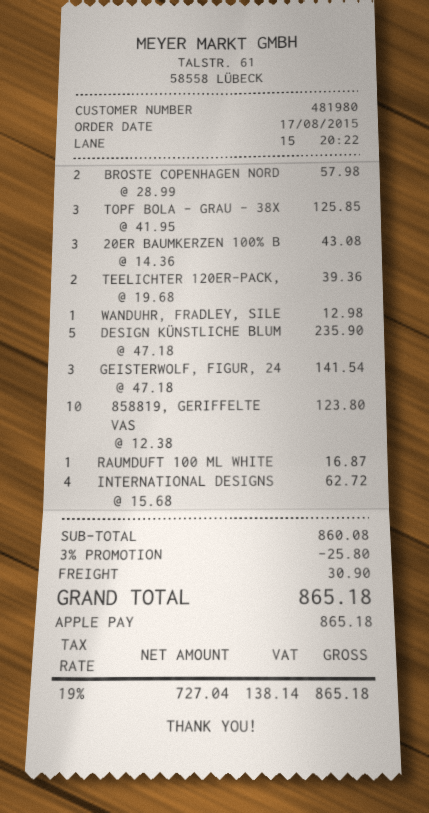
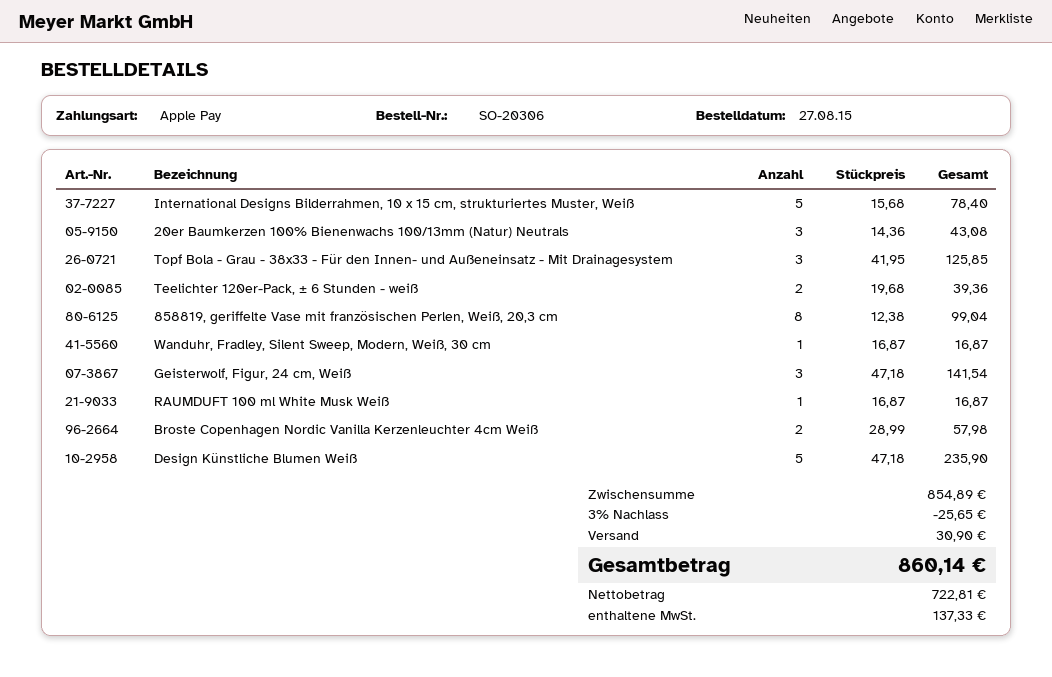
order date: 2015-08-17 -> 2015-08-27
WANDUHR, FRADLEY, SILE: 1 x 12.98 = 12.98 -> 1 x 16.87 = 16.87
858819, GERIFFELTE VAS: 10 x 12.38 = 123.80 -> 8 x 12.38 = 99.04
INTERNATIONAL DESIGNS: 4 x 15.68 = 62.72 -> 5 x 15.68 = 78.40
subtotal: 860.08 -> 854.89
discount: 3% = 25.80 -> 3% = 25.65
net: 727.04 -> 722.81
tax: 138.14 -> 137.33
total: 865.18 -> 860.14

